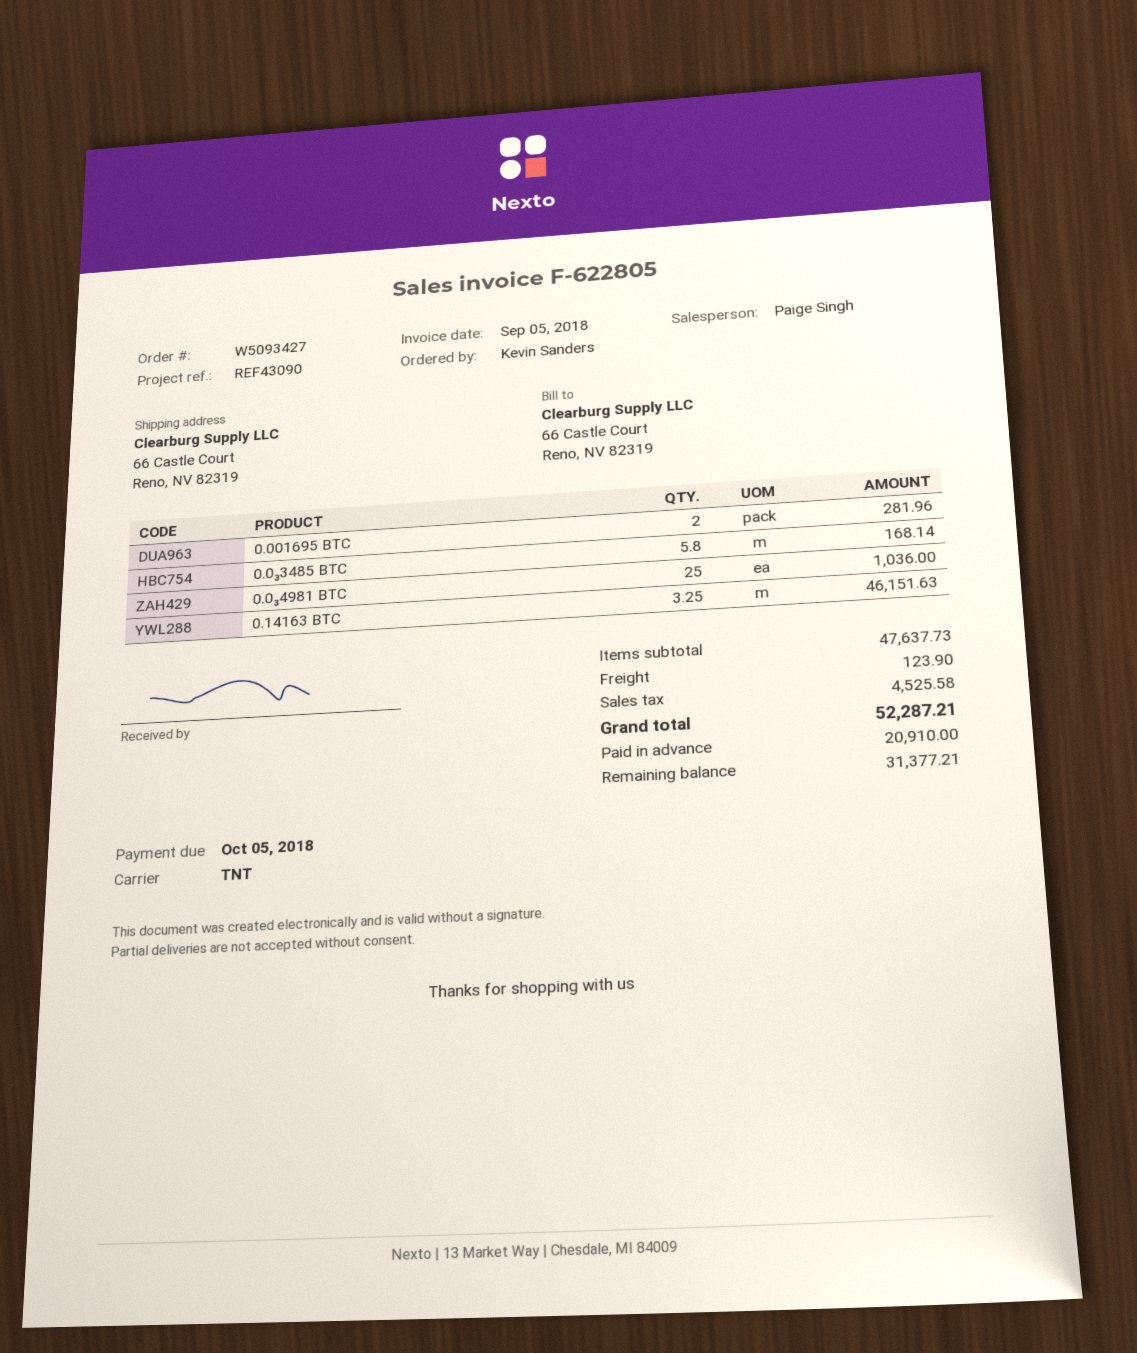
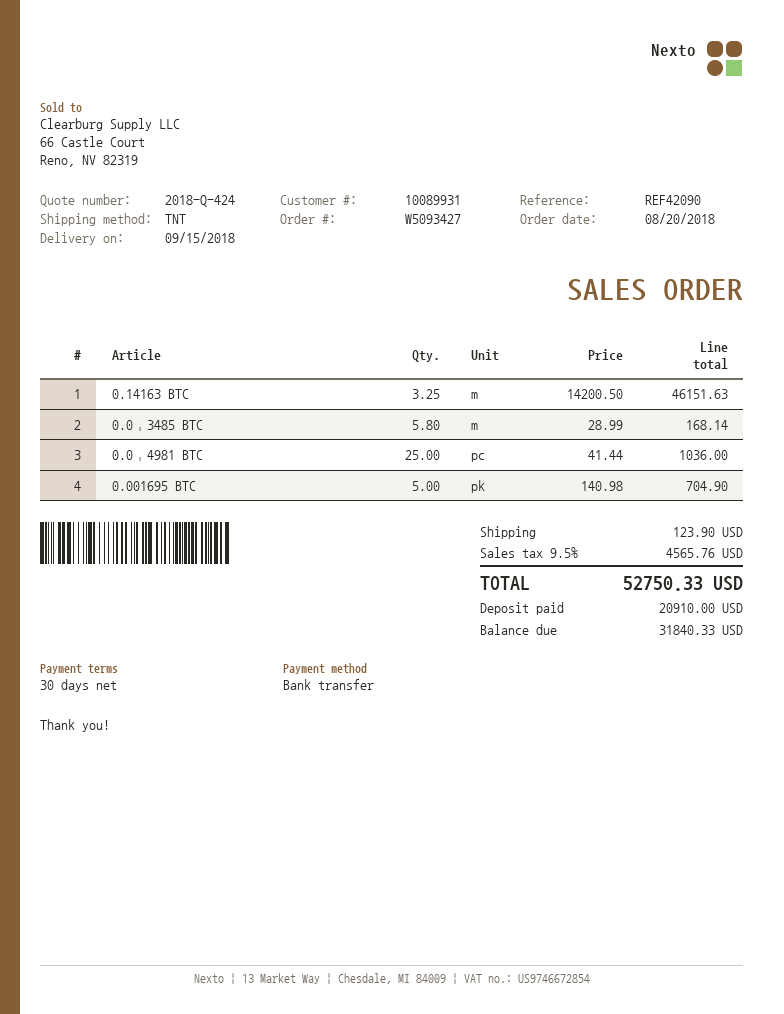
reference: REF43090 -> REF42090
0.001695 BTC: 2 for 281.96 -> 5 for 704.90
tax: 4525.58 -> 4565.76
total: 52287.21 -> 52750.33
balance: 31377.21 -> 31840.33

